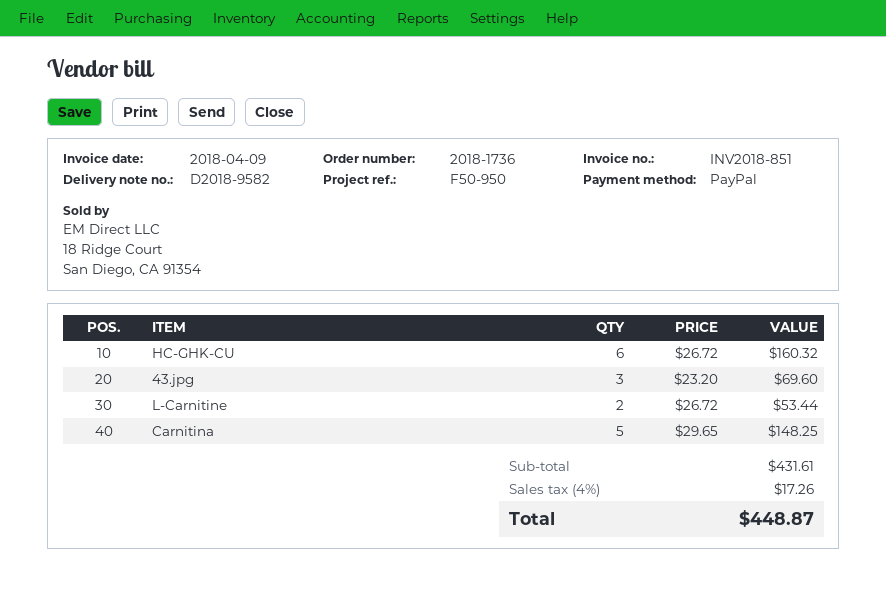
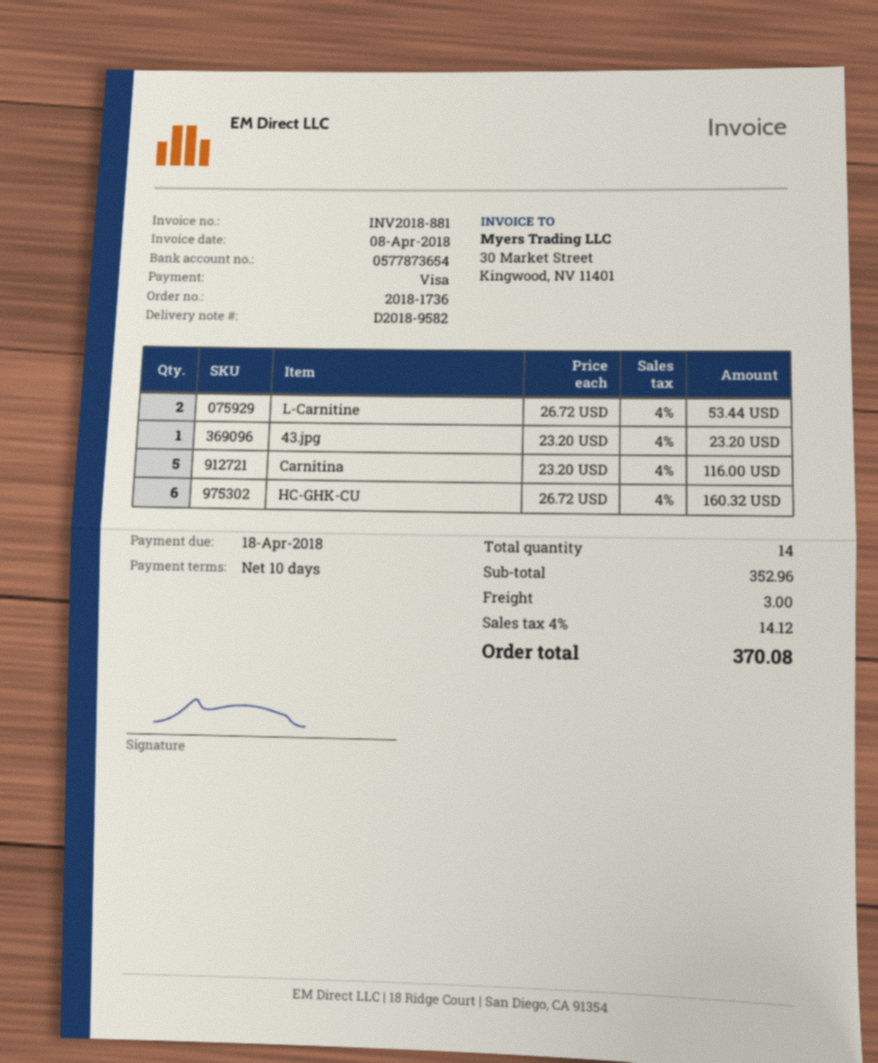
invoice number: INV2018-851 -> INV2018-881
invoice date: 2018-04-09 -> 2018-04-08
payment method: PayPal -> Visa
43.jpg: 3 x 23.20 = 69.60 -> 1 x 23.20 = 23.20
Carnitina: 5 x 29.65 = 148.25 -> 5 x 23.20 = 116.00
subtotal: 431.61 -> 352.96
shipping: none -> 3.00
tax: 4% = 17.26 -> 4% = 14.12
total: 448.87 -> 370.08

